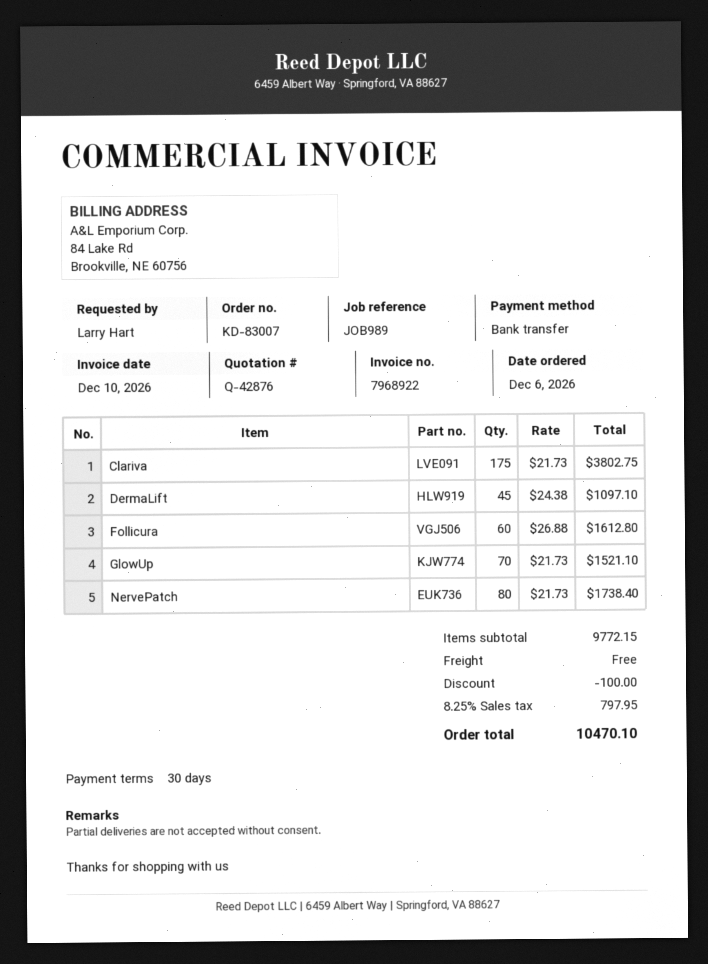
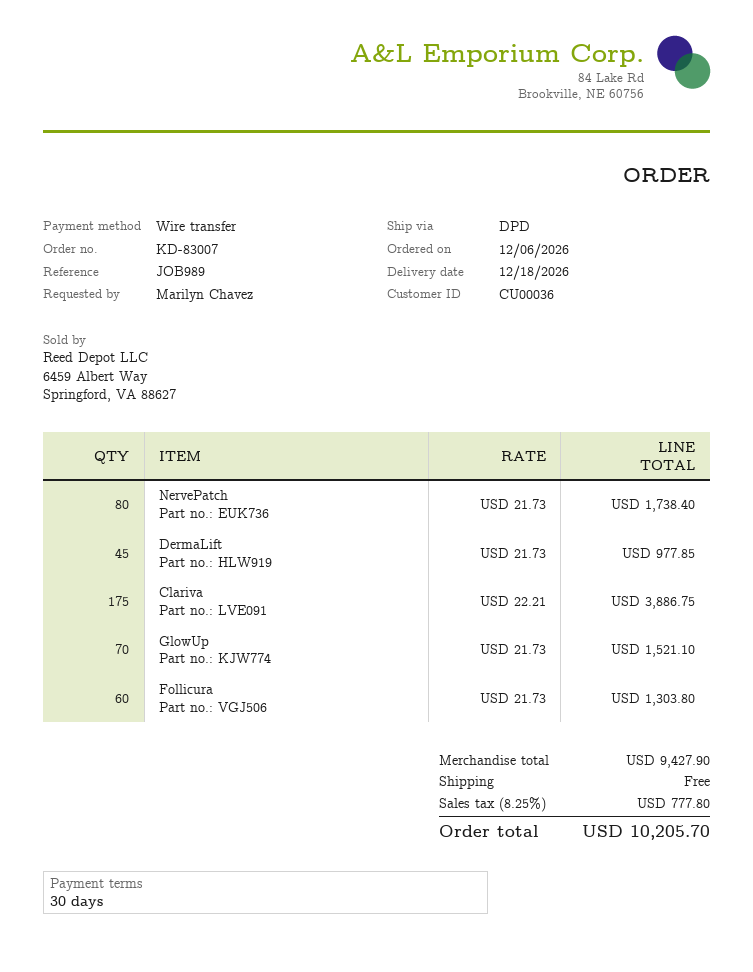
ordered by: Larry Hart -> Marilyn Chavez
Clariva: 175 x 21.73 = 3802.75 -> 175 x 22.21 = 3886.75
DermaLift: 45 x 24.38 = 1097.10 -> 45 x 21.73 = 977.85
Follicura: 60 x 26.88 = 1612.80 -> 60 x 21.73 = 1303.80
subtotal: 9772.15 -> 9427.90
discount: 100.00 -> none
tax: 8.25% = 797.95 -> 8.25% = 777.80
total: 10470.10 -> 10205.70

